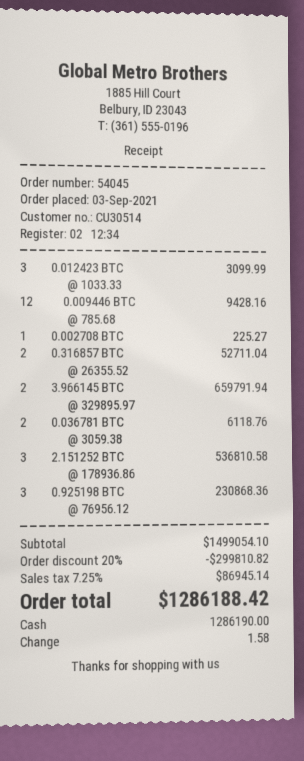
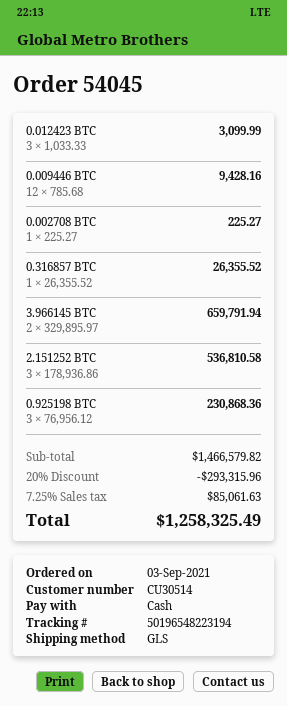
0.316857 BTC: 2 x 26355.52 = 52711.04 -> 1 x 26355.52 = 26355.52
0.036781 BTC: 2 x 3059.38 = 6118.76 -> none
subtotal: 1499054.10 -> 1466579.82
discount: 20% = 299810.82 -> 20% = 293315.96
tax: 7.25% = 86945.14 -> 7.25% = 85061.63
total: 1286188.42 -> 1258325.49

